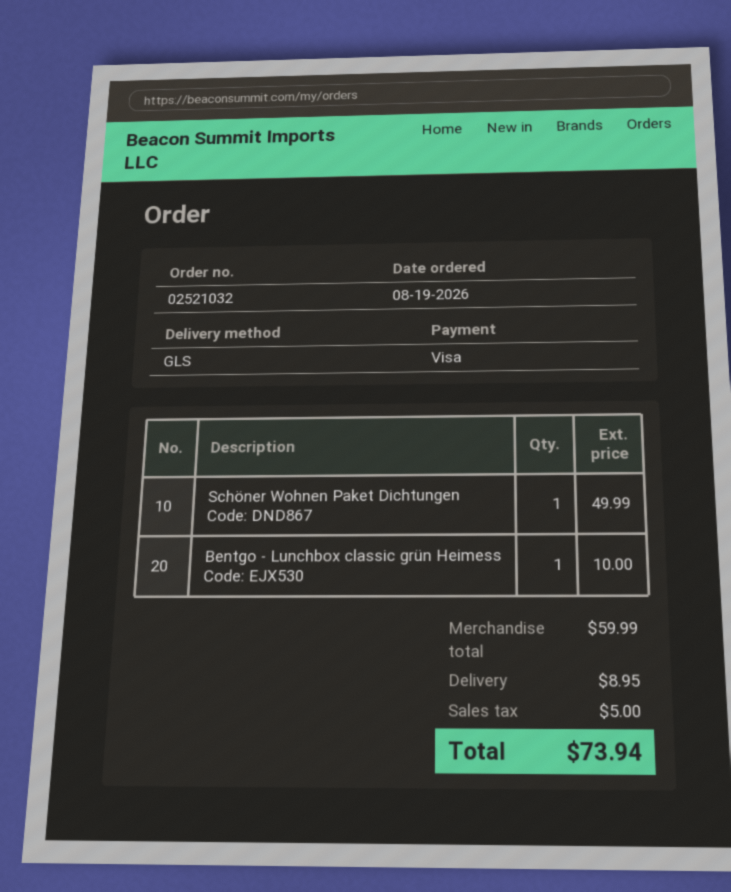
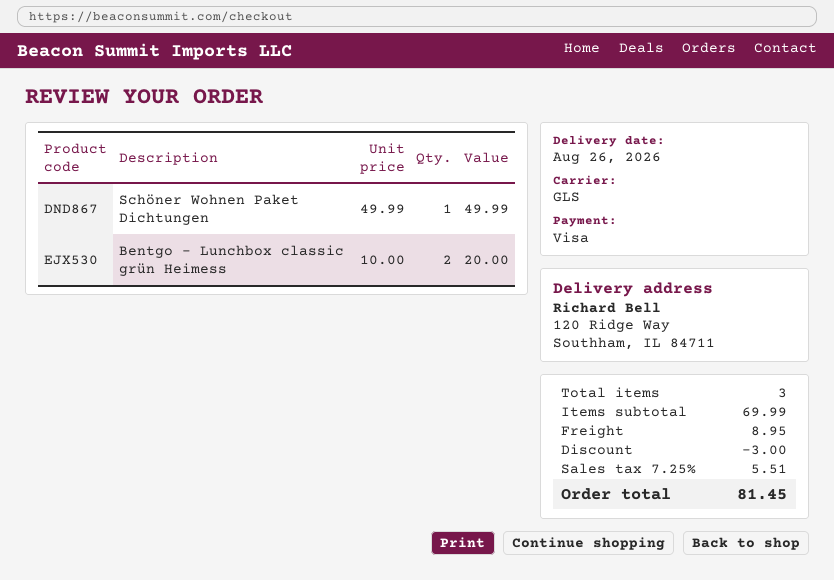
Bentgo - Lunchbox classic grün Heimess: 1 for 10.00 -> 2 for 20.00
subtotal: 59.99 -> 69.99
discount: none -> 3.00
tax: 5.00 -> 5.51
total: 73.94 -> 81.45

